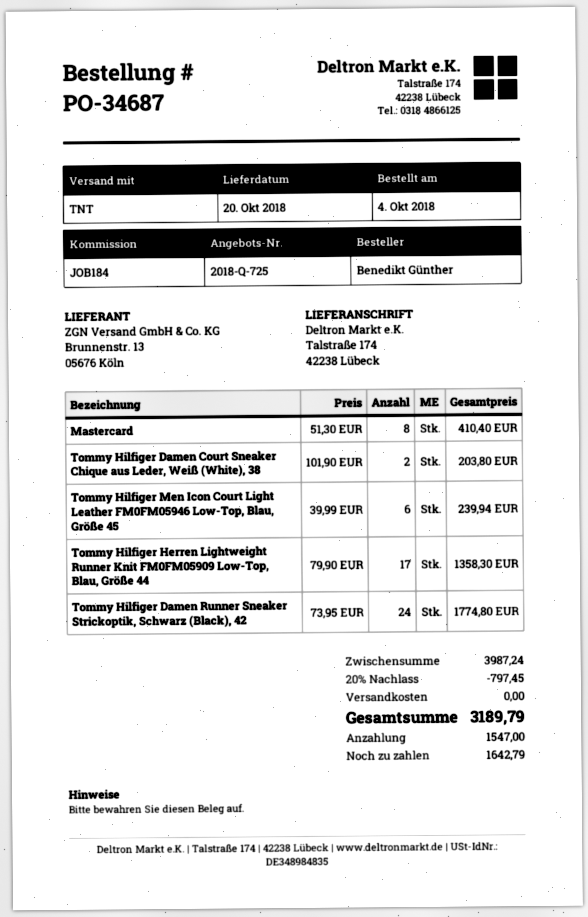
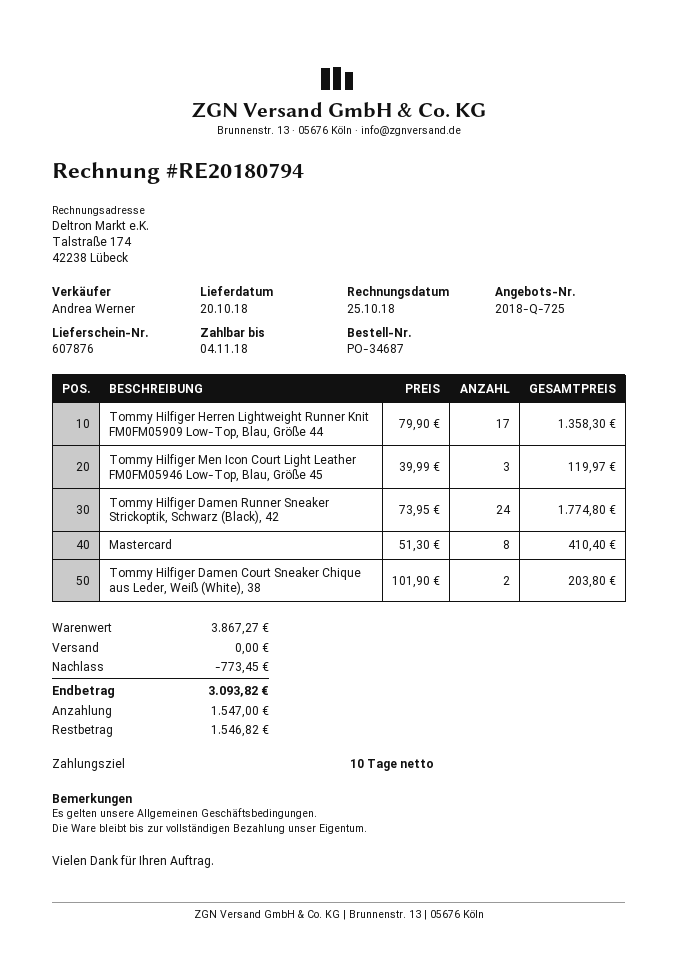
Tommy Hilfiger Men Icon Court Light Leather FM0FM05946 Low-Top, Blau, Größe 45: 6 x 39.99 = 239.94 -> 3 x 39.99 = 119.97
subtotal: 3987.24 -> 3867.27
discount: 797.45 -> 773.45
total: 3189.79 -> 3093.82
balance: 1642.79 -> 1546.82

